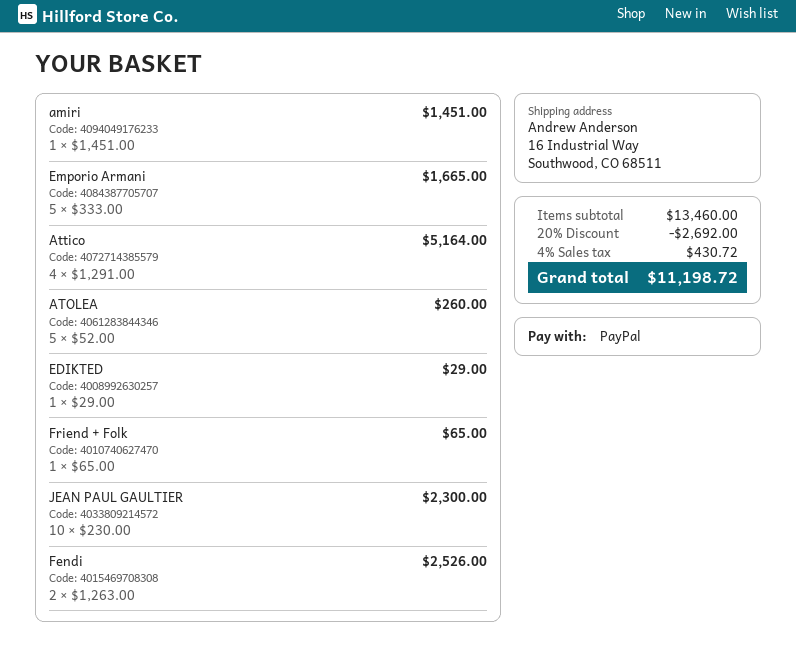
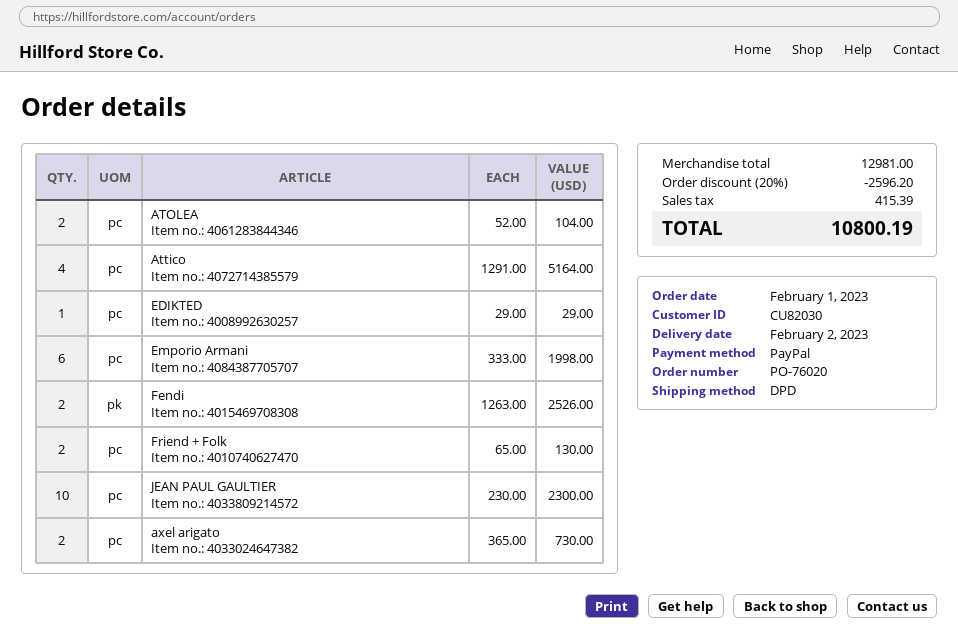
amiri: 1 x 1451.00 = 1451.00 -> none
Emporio Armani: 5 x 333.00 = 1665.00 -> 6 x 333.00 = 1998.00
ATOLEA: 5 x 52.00 = 260.00 -> 2 x 52.00 = 104.00
Friend + Folk: 1 x 65.00 = 65.00 -> 2 x 65.00 = 130.00
axel arigato: none -> 2 x 365.00 = 730.00
subtotal: 13460.00 -> 12981.00
discount: 20% = 2692.00 -> 20% = 2596.20
tax: 430.72 -> 415.39
total: 11198.72 -> 10800.19

